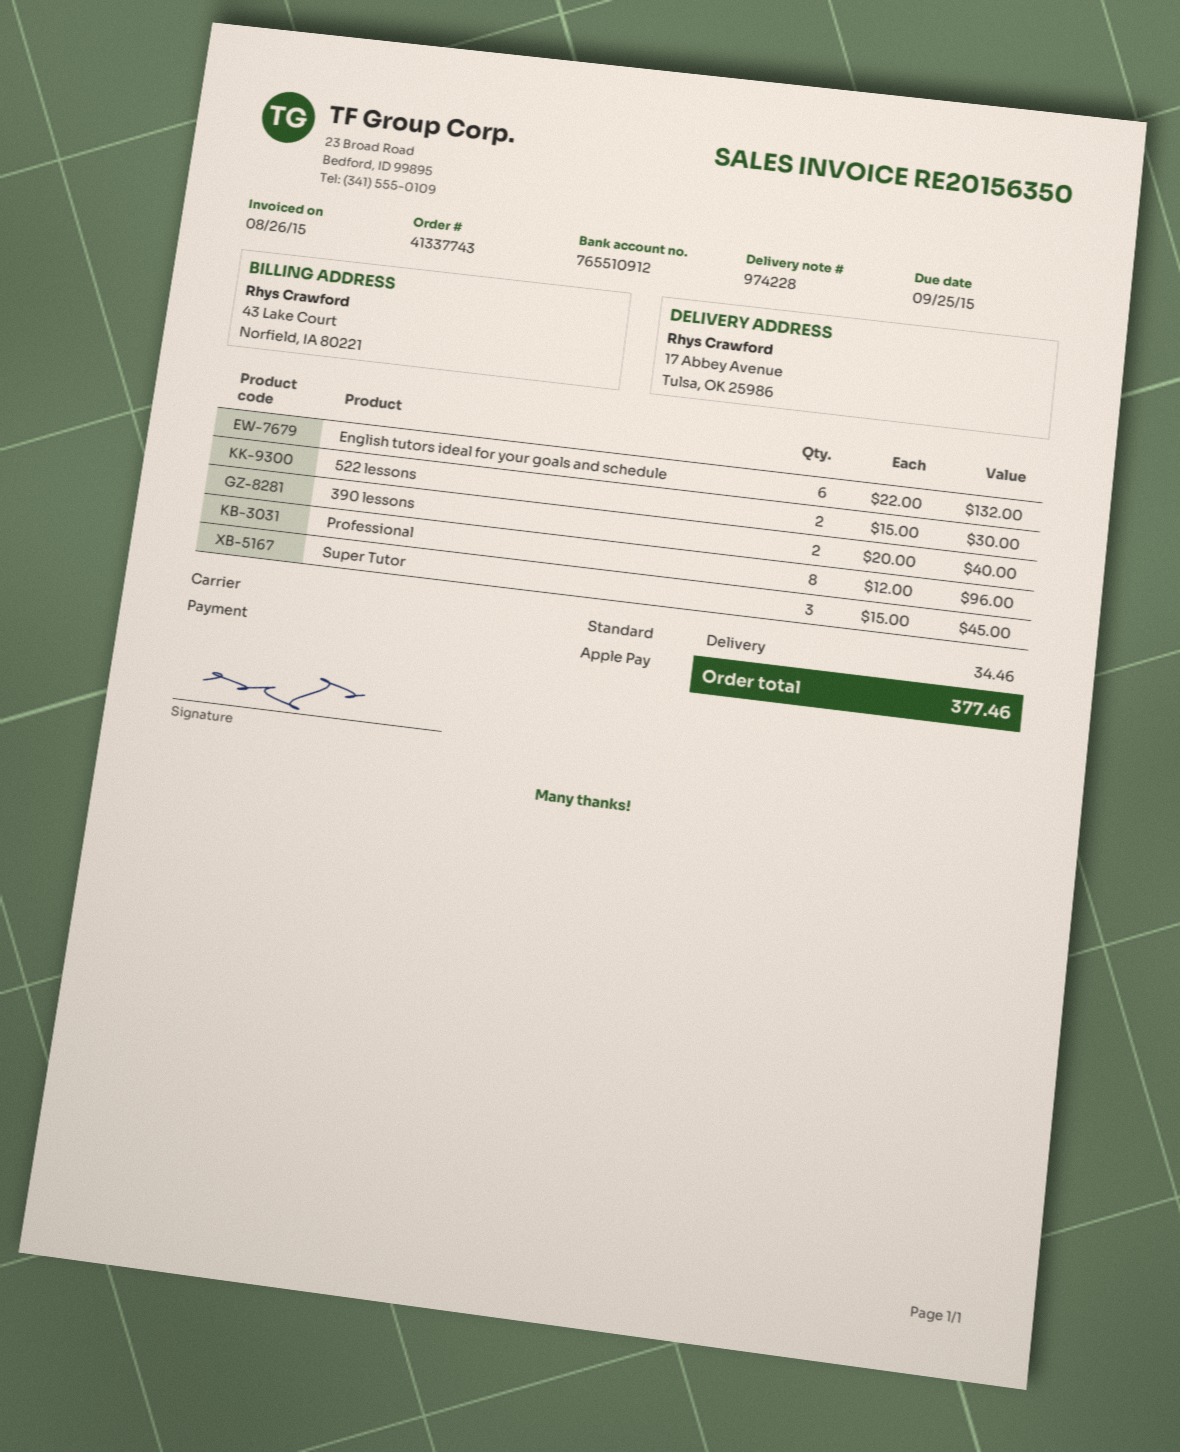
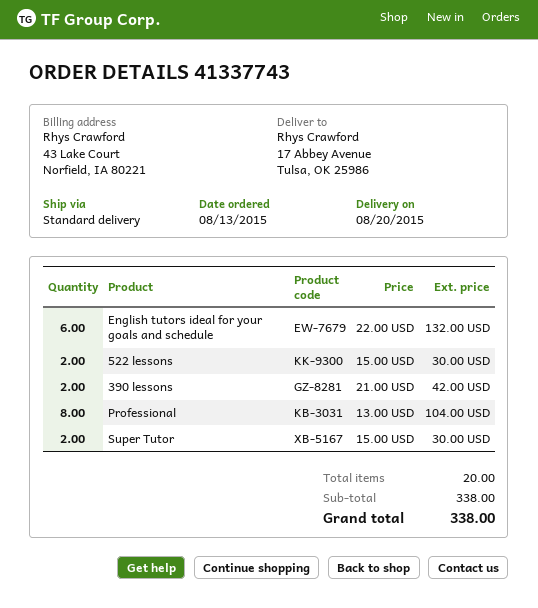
390 lessons: 2 x 20.00 = 40.00 -> 2 x 21.00 = 42.00
Professional: 8 x 12.00 = 96.00 -> 8 x 13.00 = 104.00
Super Tutor: 3 x 15.00 = 45.00 -> 2 x 15.00 = 30.00
shipping: 34.46 -> none
total: 377.46 -> 338.00

